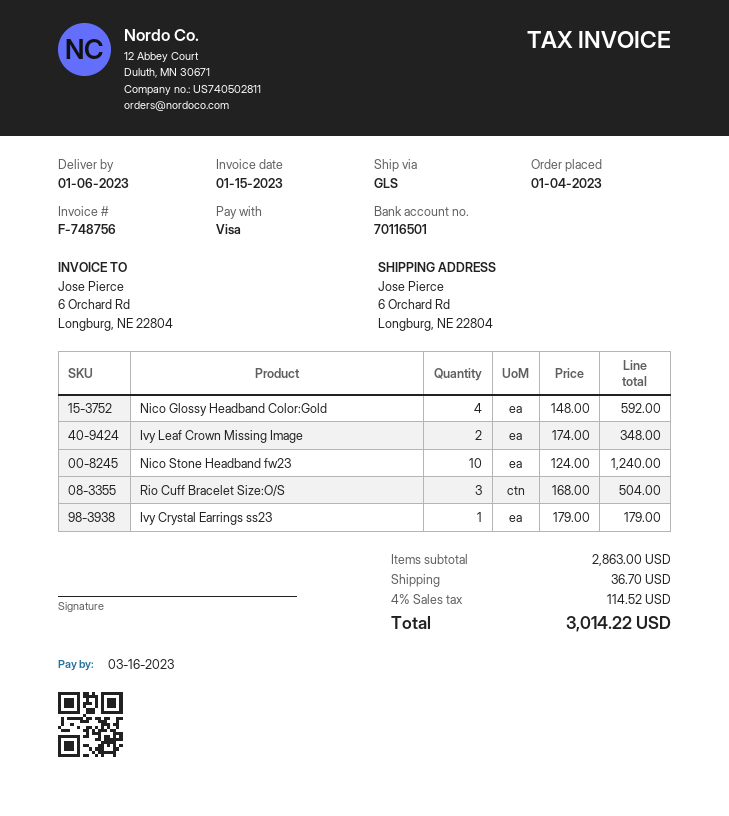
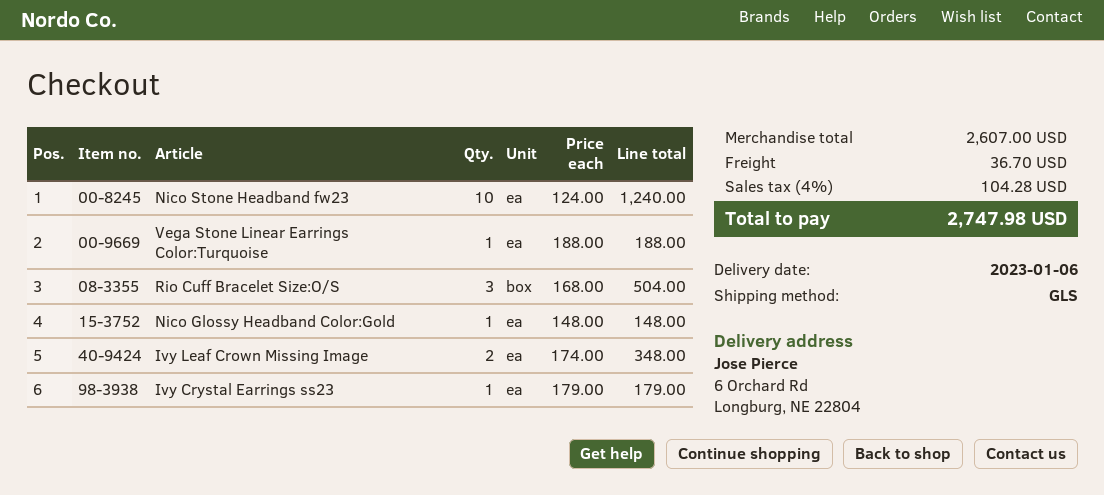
Nico Glossy Headband Color:Gold: 4 x 148.00 = 592.00 -> 1 x 148.00 = 148.00
Vega Stone Linear Earrings Color:Turquoise: none -> 1 x 188.00 = 188.00
subtotal: 2863.00 -> 2607.00
tax: 4% = 114.52 -> 4% = 104.28
total: 3014.22 -> 2747.98

